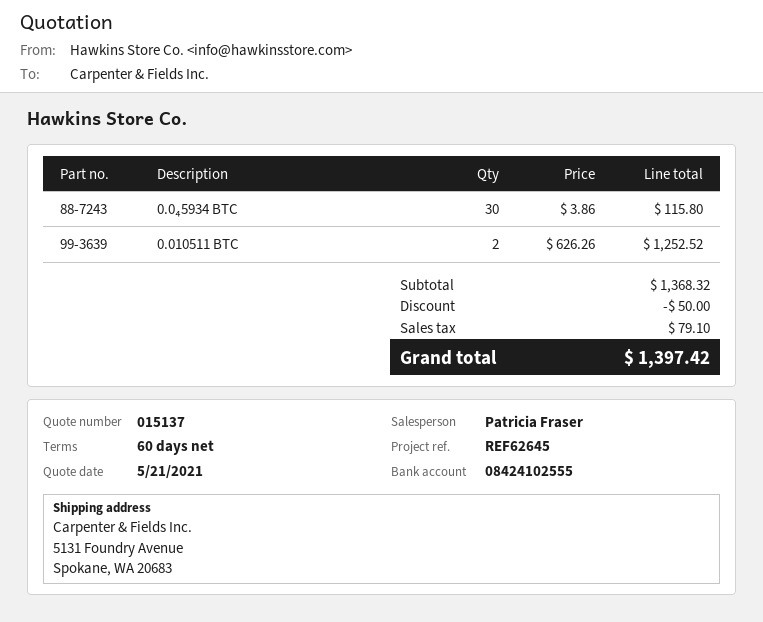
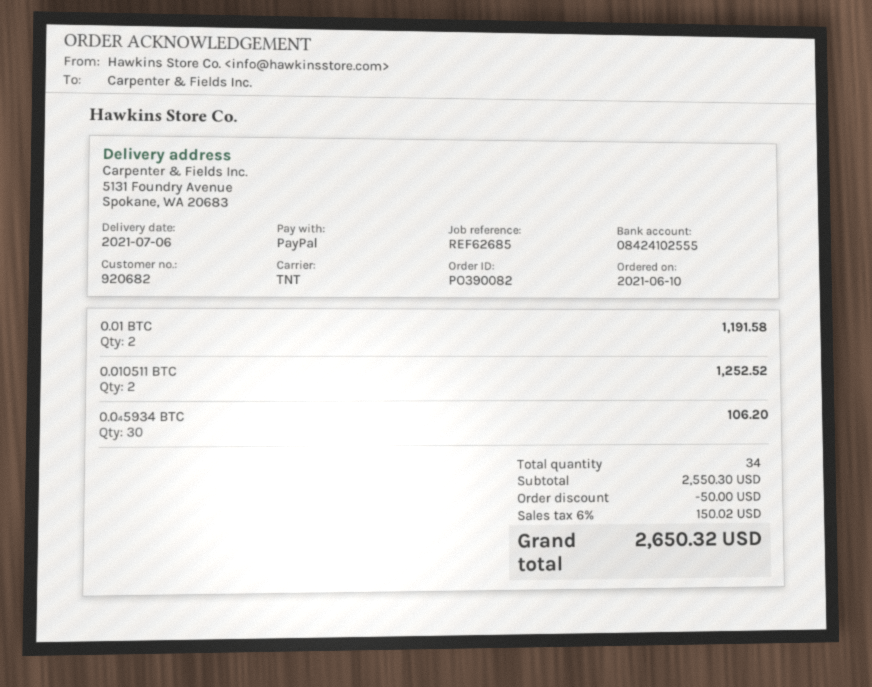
reference: REF62645 -> REF62685
0.0₄5934 BTC: 30 for 115.80 -> 30 for 106.20
0.01 BTC: none -> 2 for 1191.58
subtotal: 1368.32 -> 2550.30
tax: 79.10 -> 150.02
total: 1397.42 -> 2650.32

